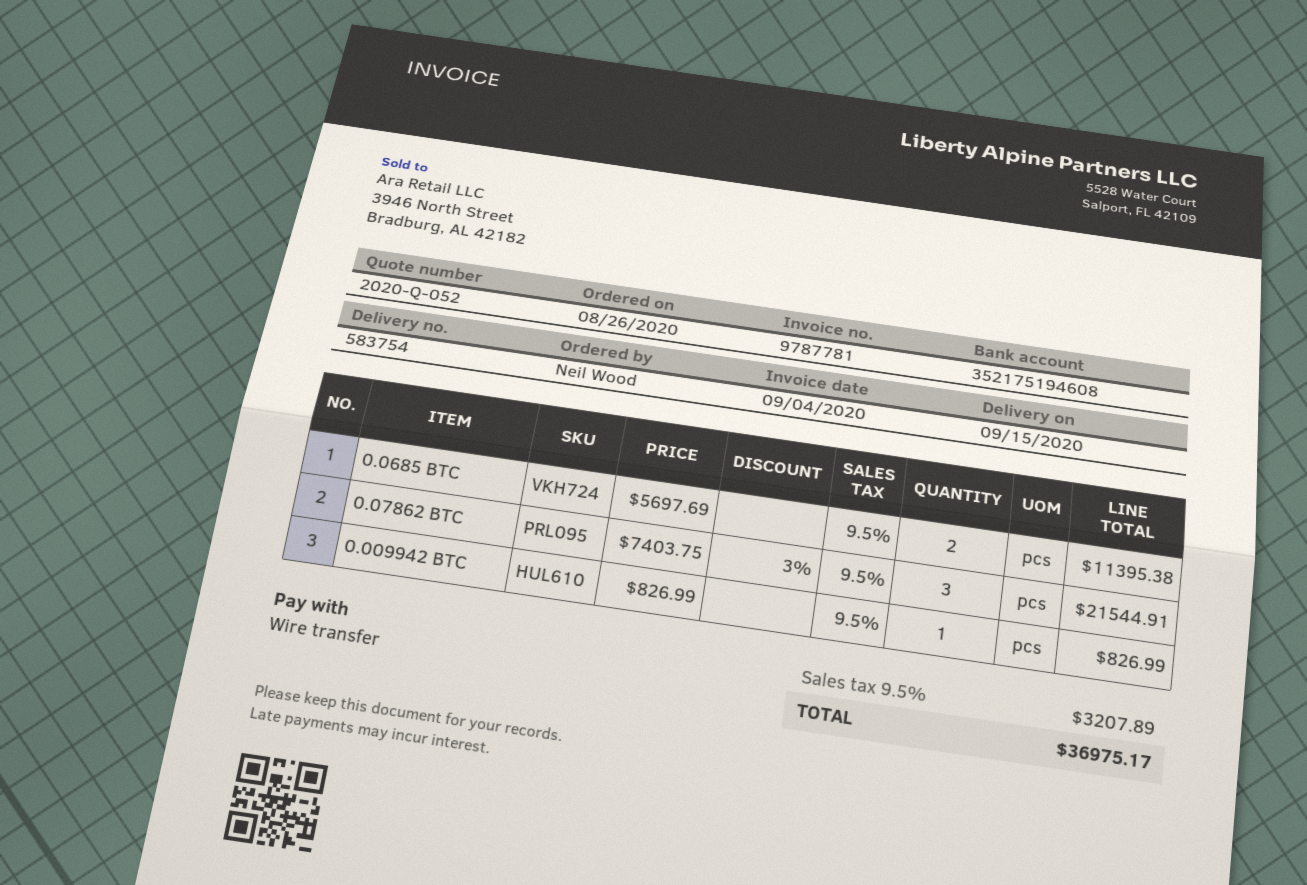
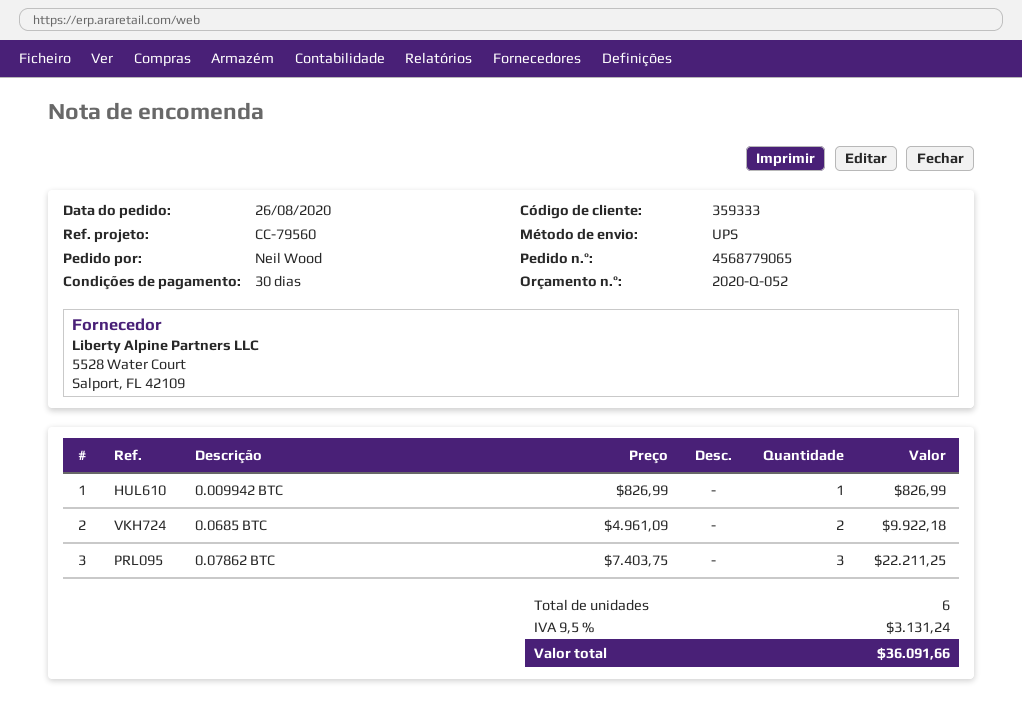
0.0685 BTC: 2 x 5697.69 = 11395.38 -> 2 x 4961.09 = 9922.18
0.07862 BTC: 3 x 7403.75 - 3% = 21544.91 -> 3 x 7403.75 = 22211.25
tax: 9.5% = 3207.89 -> 9.5% = 3131.24
total: 36975.17 -> 36091.66

